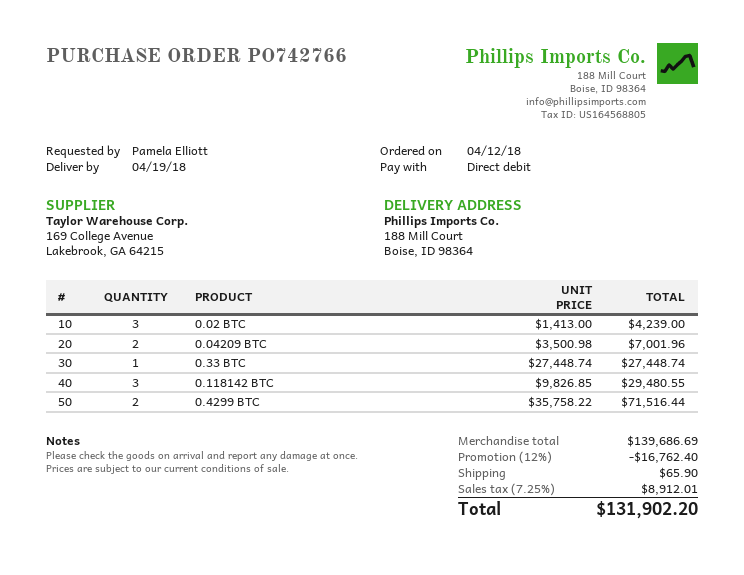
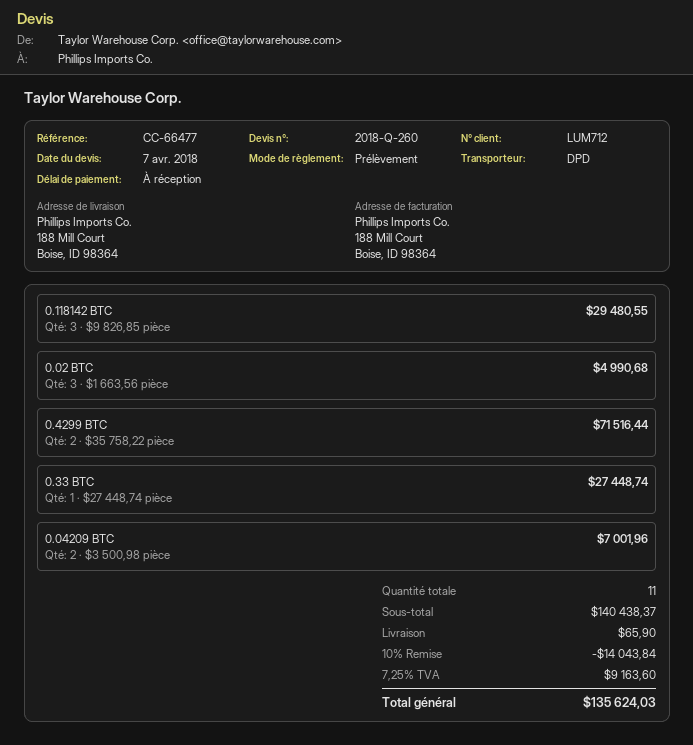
0.02 BTC: 3 x 1413.00 = 4239.00 -> 3 x 1663.56 = 4990.68
subtotal: 139686.69 -> 140438.37
discount: 12% = 16762.40 -> 10% = 14043.84
tax: 7.25% = 8912.01 -> 7.25% = 9163.60
total: 131902.20 -> 135624.03

